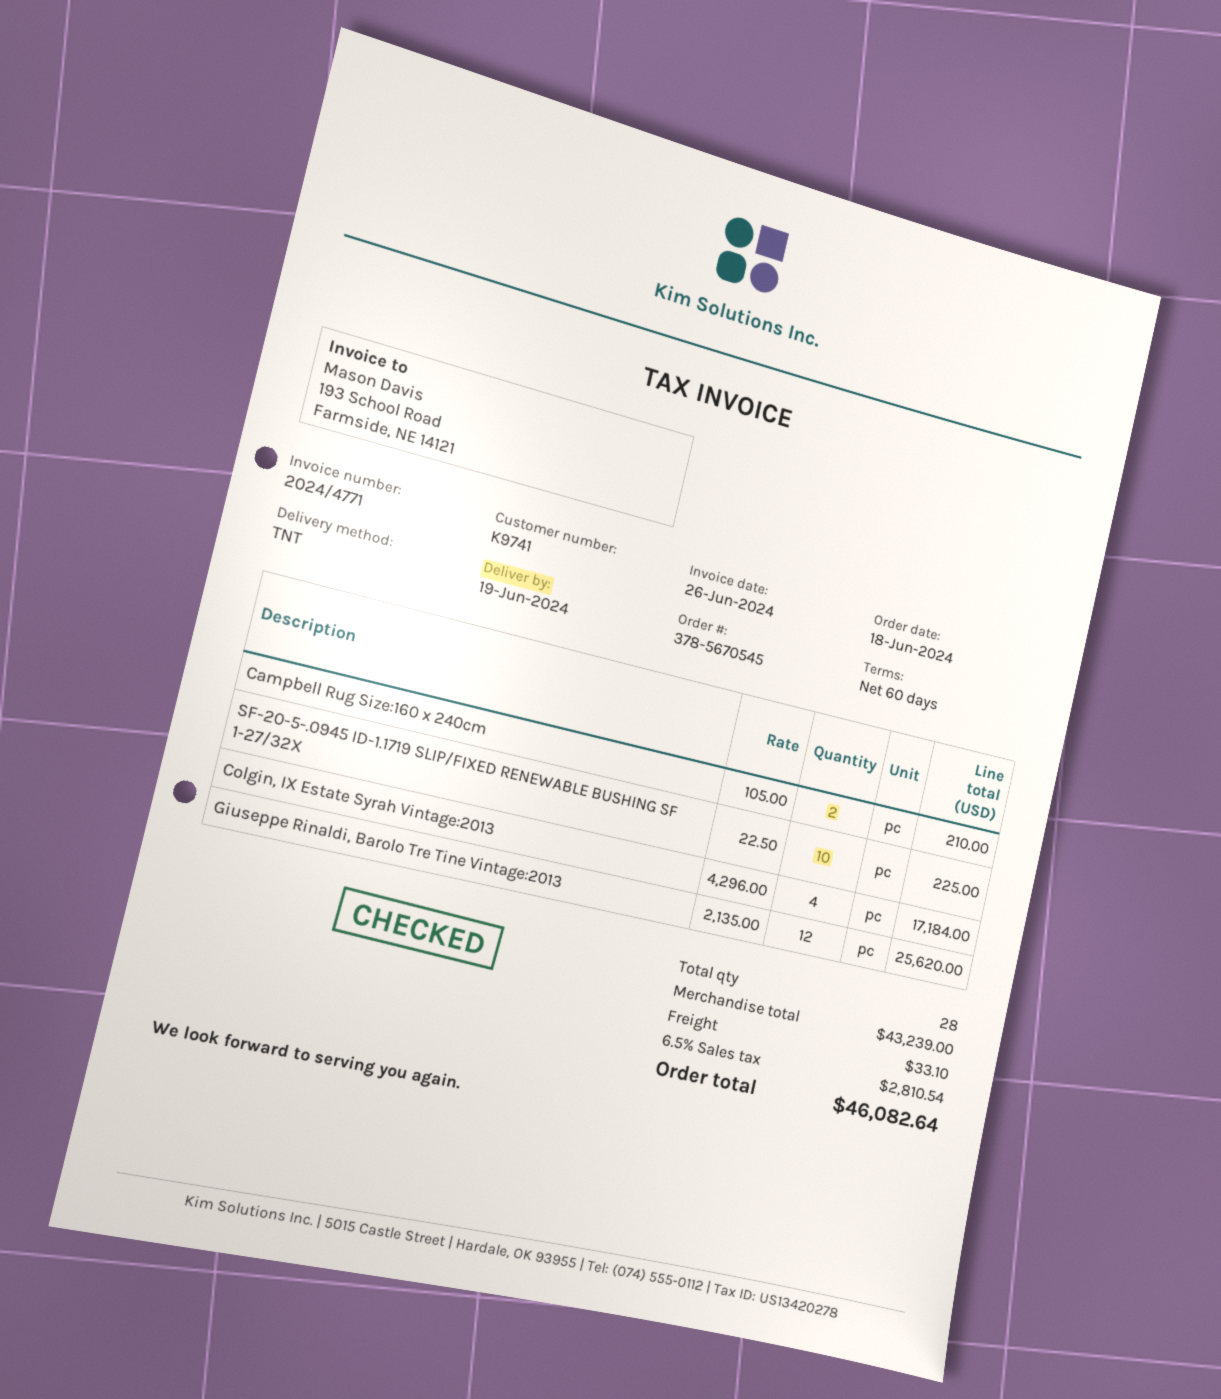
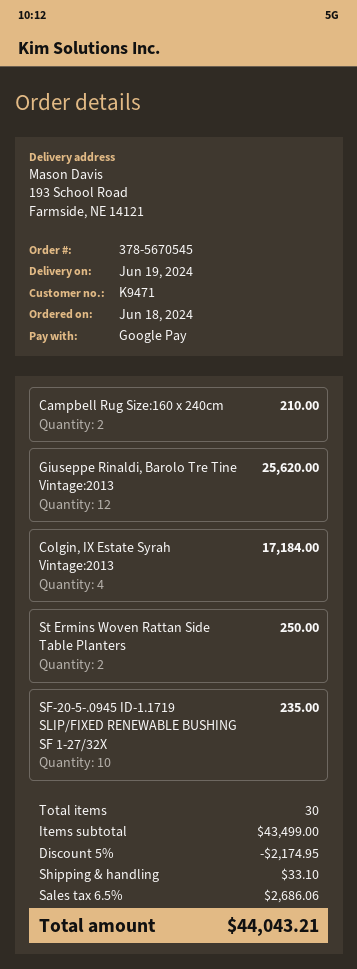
customer number: K9741 -> K9471
SF-20-5-.0945 ID-1.1719 SLIP/FIXED RENEWABLE BUSHING SF 1-27/32X: 10 for 225.00 -> 10 for 235.00
St Ermins Woven Rattan Side Table Planters: none -> 2 for 250.00
total quantity: 28 -> 30
subtotal: 43239.00 -> 43499.00
discount: none -> 5% = 2174.95
tax: 6.5% = 2810.54 -> 6.5% = 2686.06
total: 46082.64 -> 44043.21

